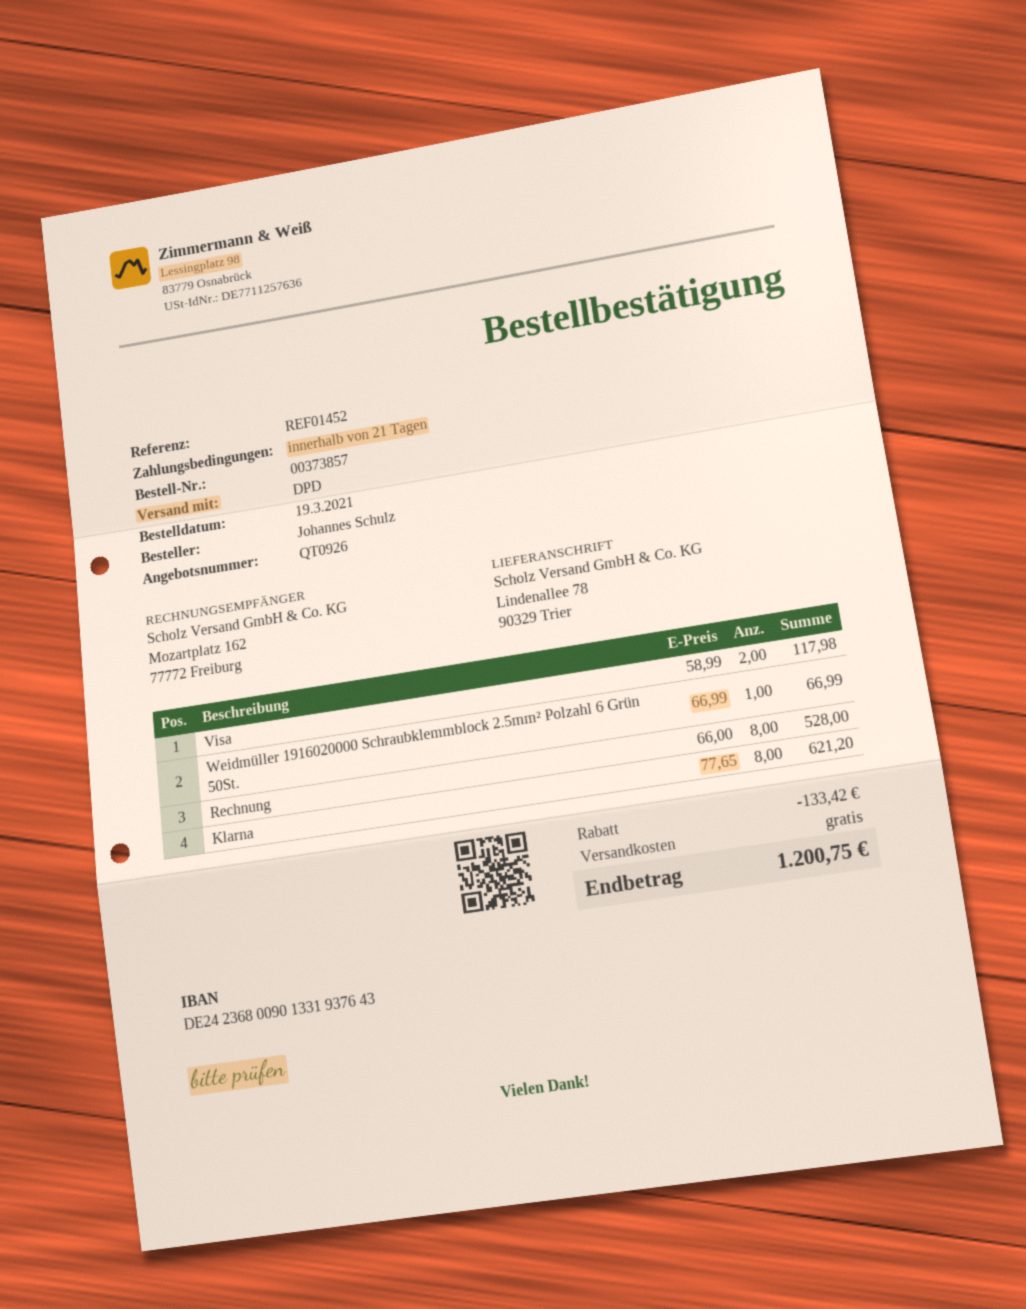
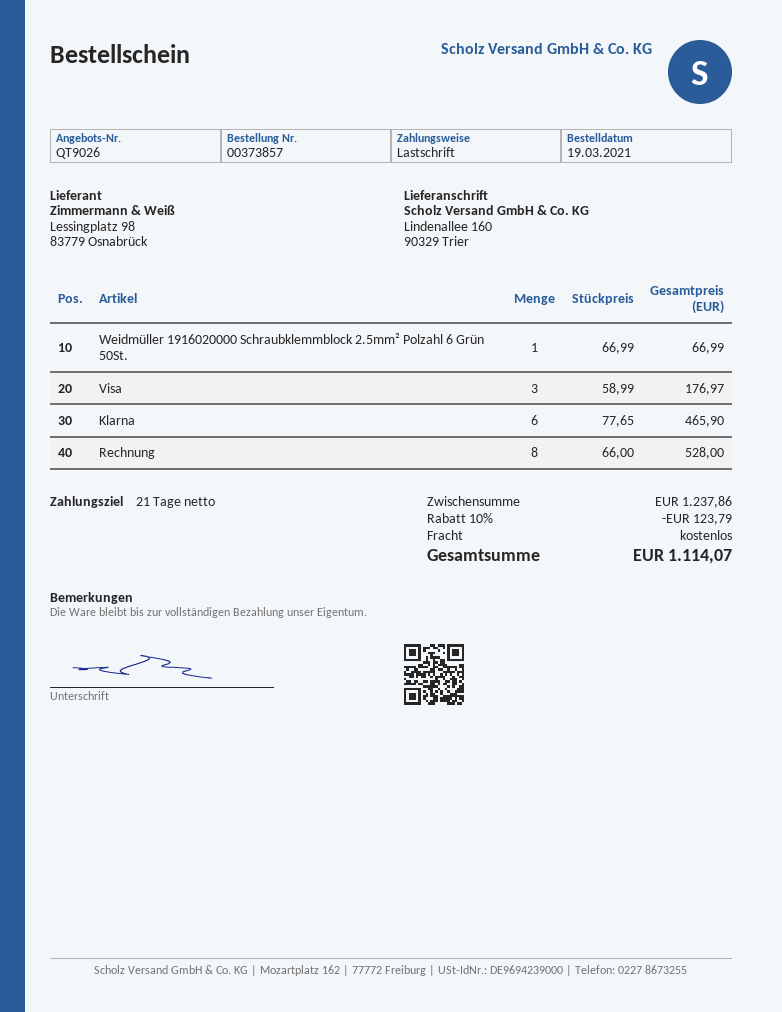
quote number: QT0926 -> QT9026
ship to: Lindenallee 78, 90329 Trier -> Lindenallee 160, 90329 Trier
Visa: 2 x 58.99 = 117.98 -> 3 x 58.99 = 176.97
Klarna: 8 x 77.65 = 621.20 -> 6 x 77.65 = 465.90
discount: 133.42 -> 123.79
total: 1200.75 -> 1114.07

